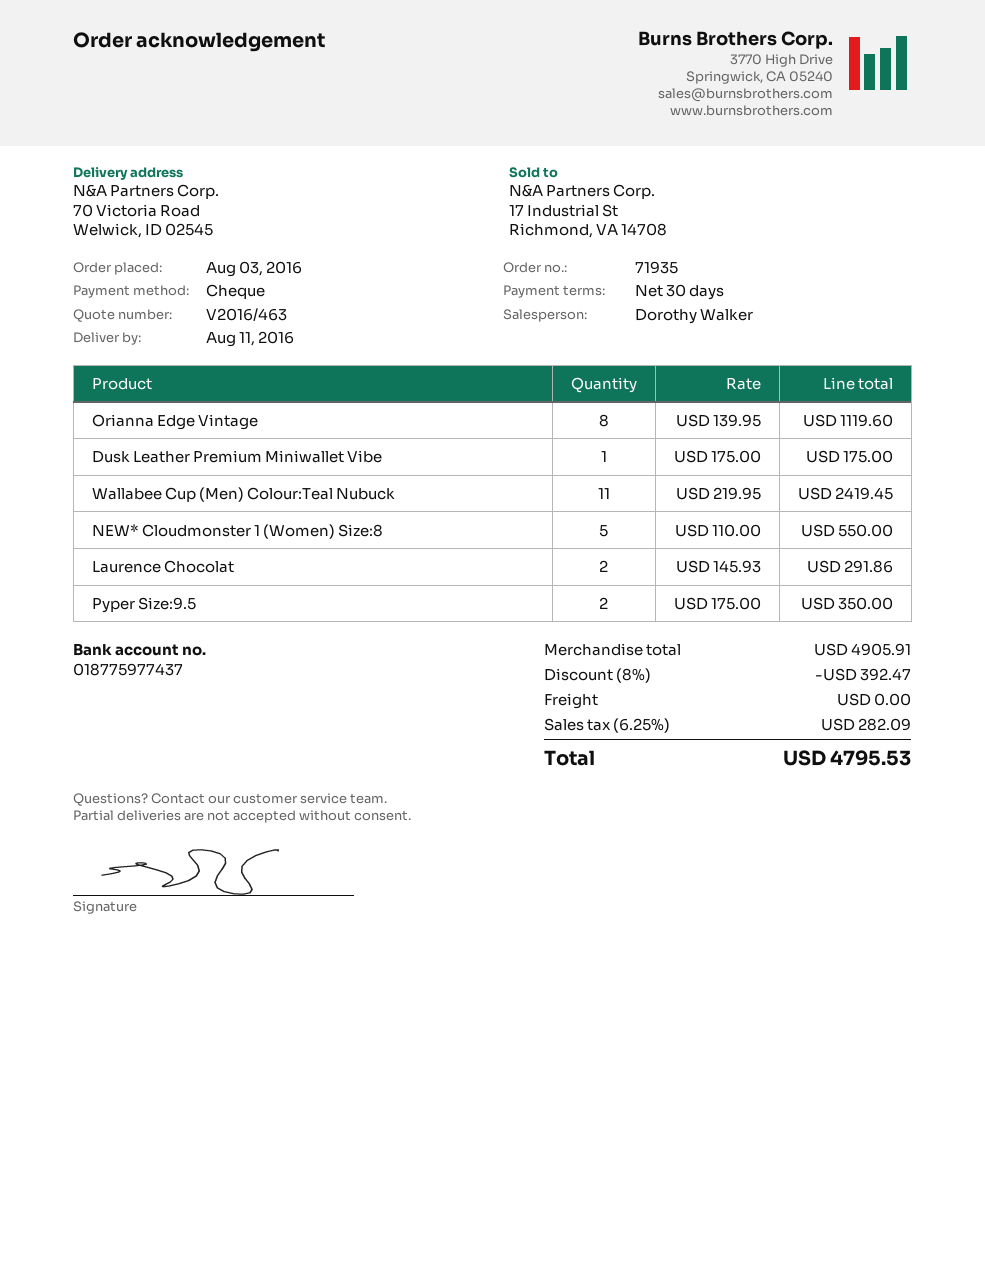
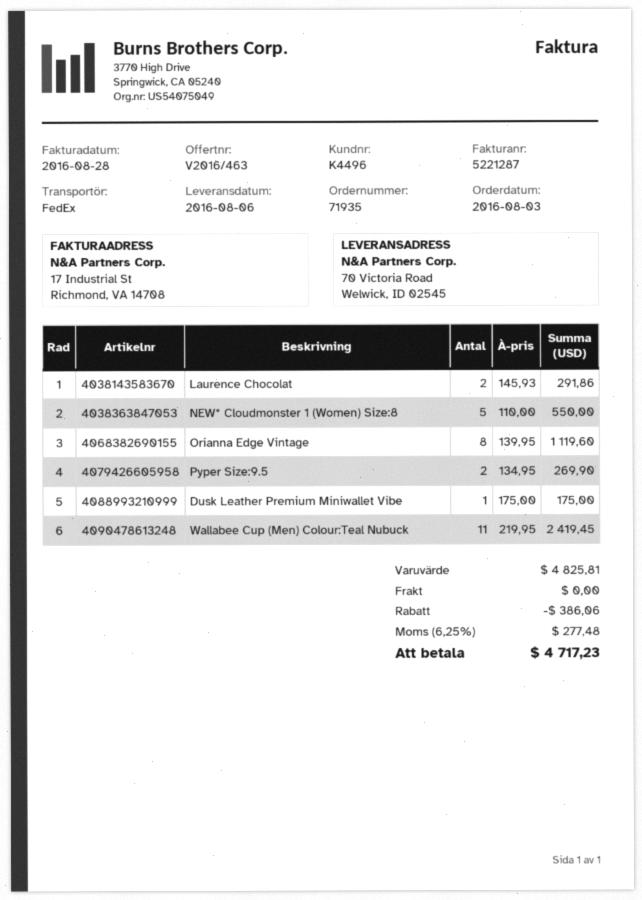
delivery date: 2016-08-11 -> 2016-08-06
Pyper Size:9.5: 2 x 175.00 = 350.00 -> 2 x 134.95 = 269.90
subtotal: 4905.91 -> 4825.81
discount: 392.47 -> 386.06
tax: 6.25% = 282.09 -> 6.25% = 277.48
total: 4795.53 -> 4717.23

